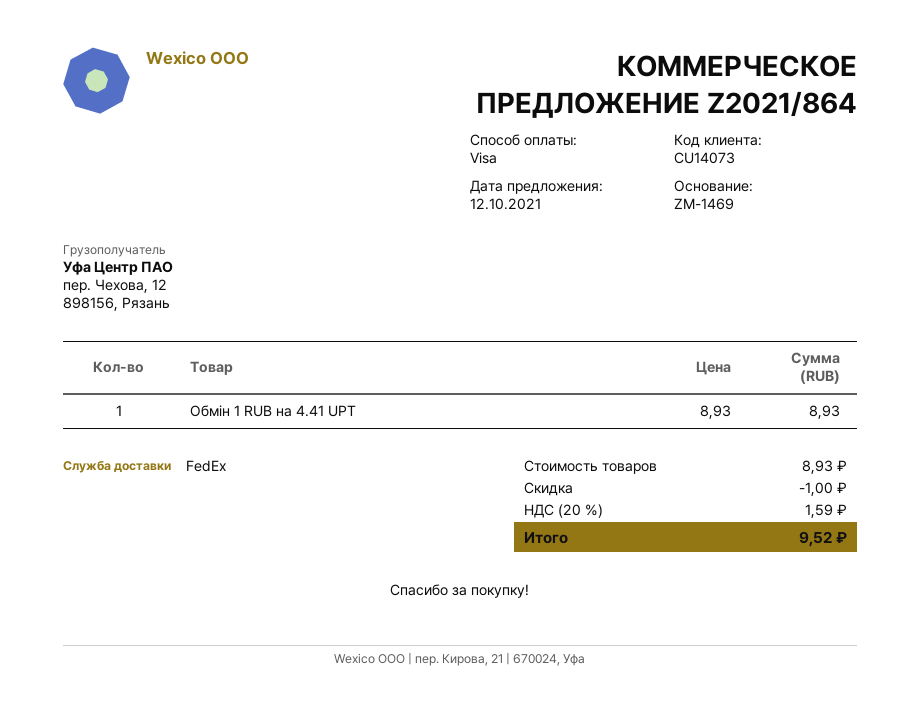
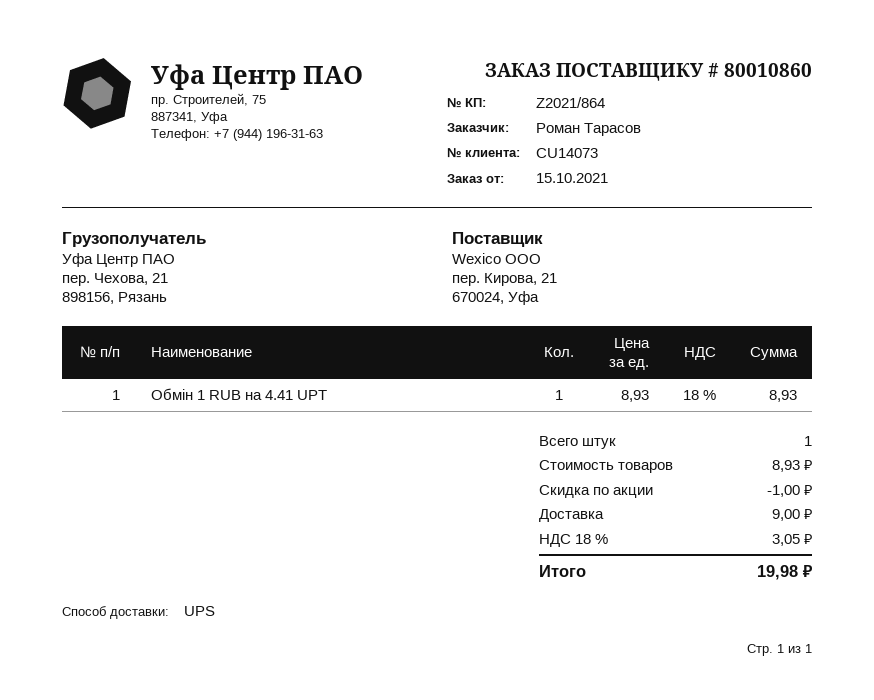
shipping method: FedEx -> UPS
ship to: пер. Чехова, 12, 898156, Рязань -> пер. Чехова, 21, 898156, Рязань
shipping: none -> 9.00
tax: 20% = 1.59 -> 18% = 3.05
total: 9.52 -> 19.98

